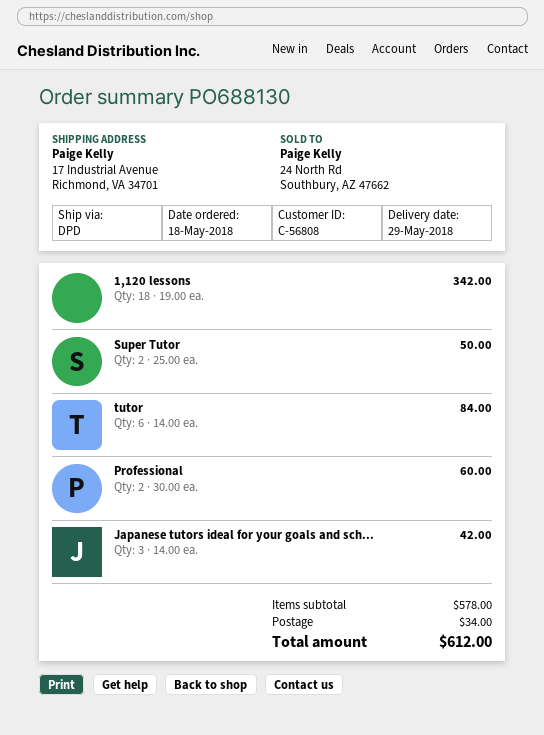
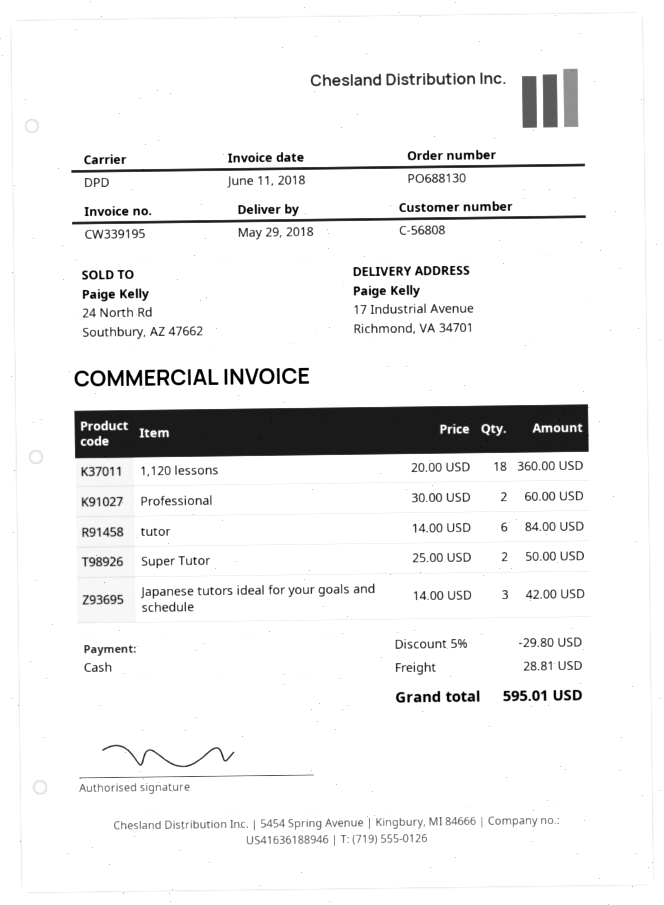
1,120 lessons: 18 x 19.00 = 342.00 -> 18 x 20.00 = 360.00
discount: none -> 5% = 29.80
shipping: 34.00 -> 28.81
total: 612.00 -> 595.01

